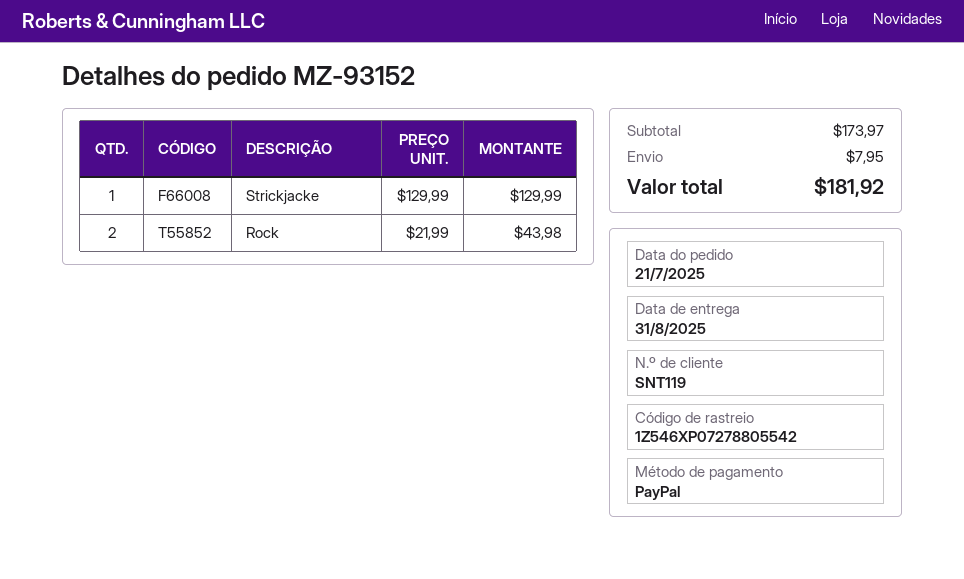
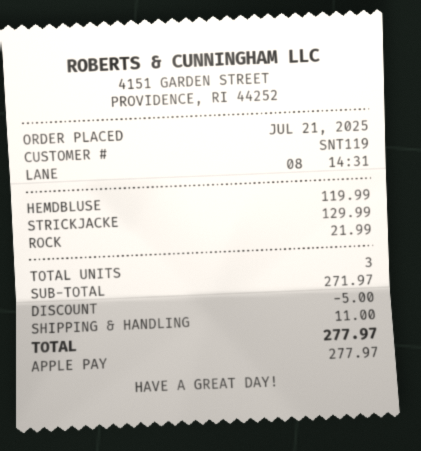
payment method: PayPal -> Apple Pay
Rock: 2 x 21.99 = 43.98 -> 1 x 21.99 = 21.99
HEMDBLUSE: none -> 1 x 119.99 = 119.99
subtotal: 173.97 -> 271.97
discount: none -> 5.00
shipping: 7.95 -> 11.00
total: 181.92 -> 277.97

